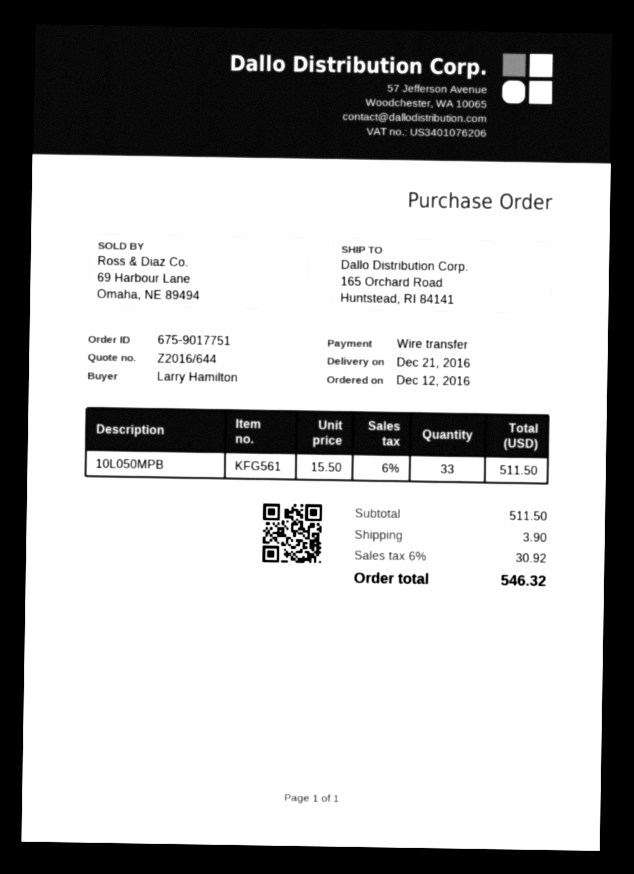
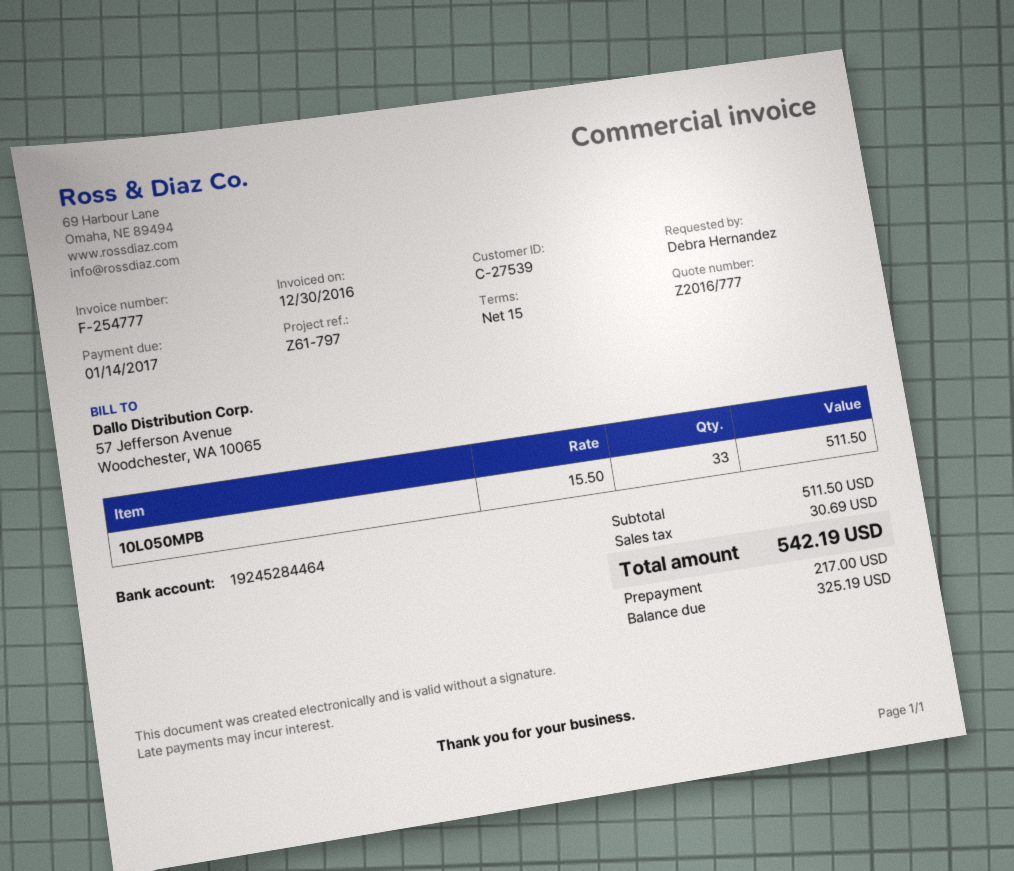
quote number: Z2016/644 -> Z2016/777
ordered by: Larry Hamilton -> Debra Hernandez
shipping: 3.90 -> none
tax: 30.92 -> 30.69
total: 546.32 -> 542.19

